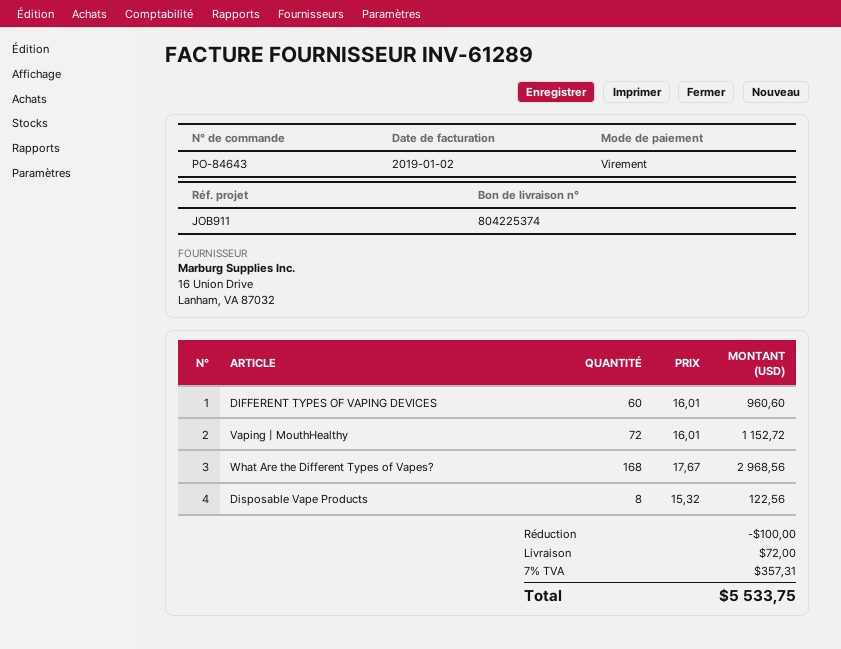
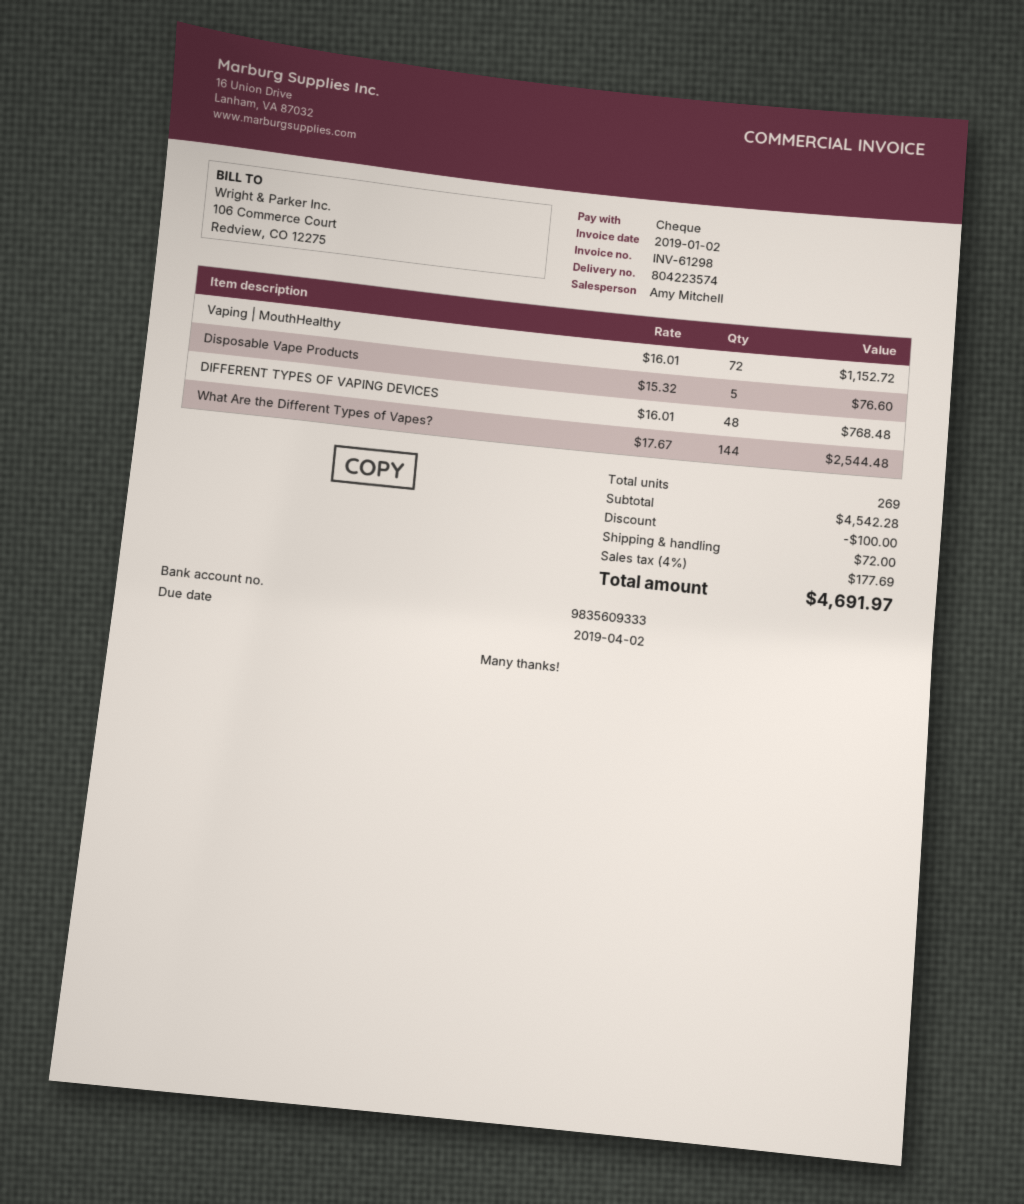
delivery note number: 804225374 -> 804223574
invoice number: INV-61289 -> INV-61298
payment method: bank transfer -> cheque
DIFFERENT TYPES OF VAPING DEVICES: 60 x 16.01 = 960.60 -> 48 x 16.01 = 768.48
What Are the Different Types of Vapes?: 168 x 17.67 = 2968.56 -> 144 x 17.67 = 2544.48
Disposable Vape Products: 8 x 15.32 = 122.56 -> 5 x 15.32 = 76.60
tax: 7% = 357.31 -> 4% = 177.69
total: 5533.75 -> 4691.97

